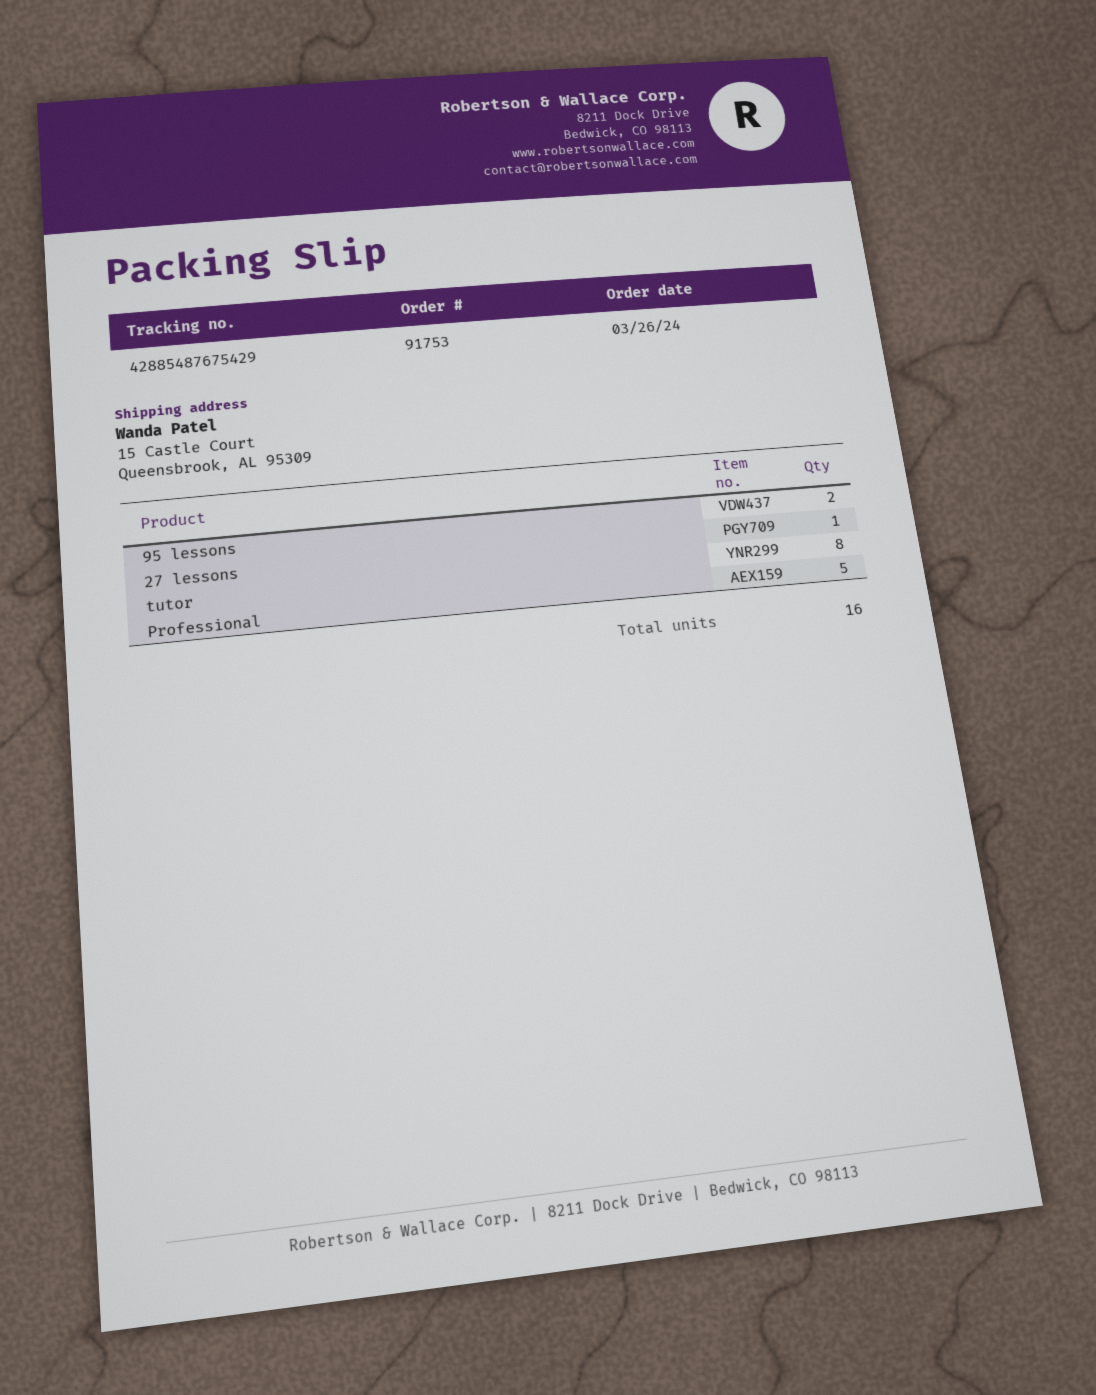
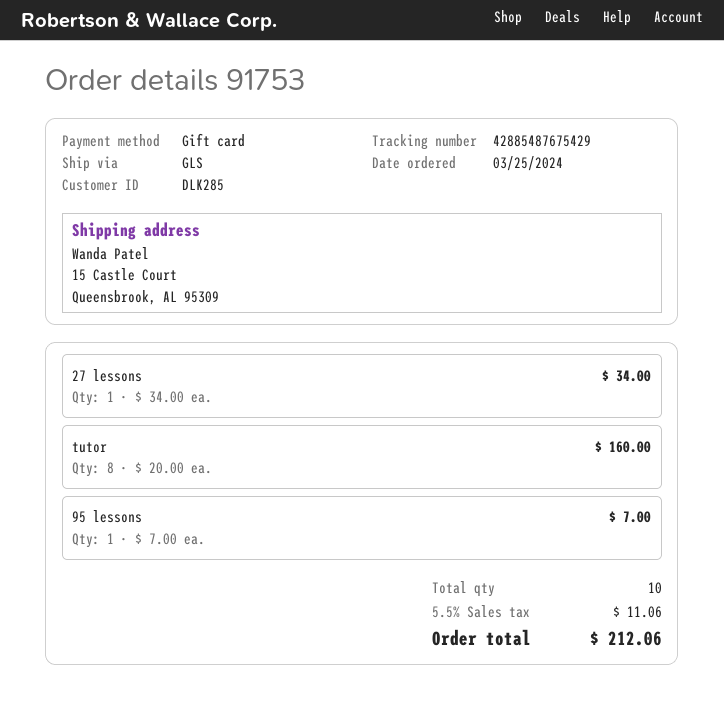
order date: 2024-03-26 -> 2024-03-25
95 lessons: 2 -> 1
Professional: 5 -> none
total quantity: 16 -> 10

